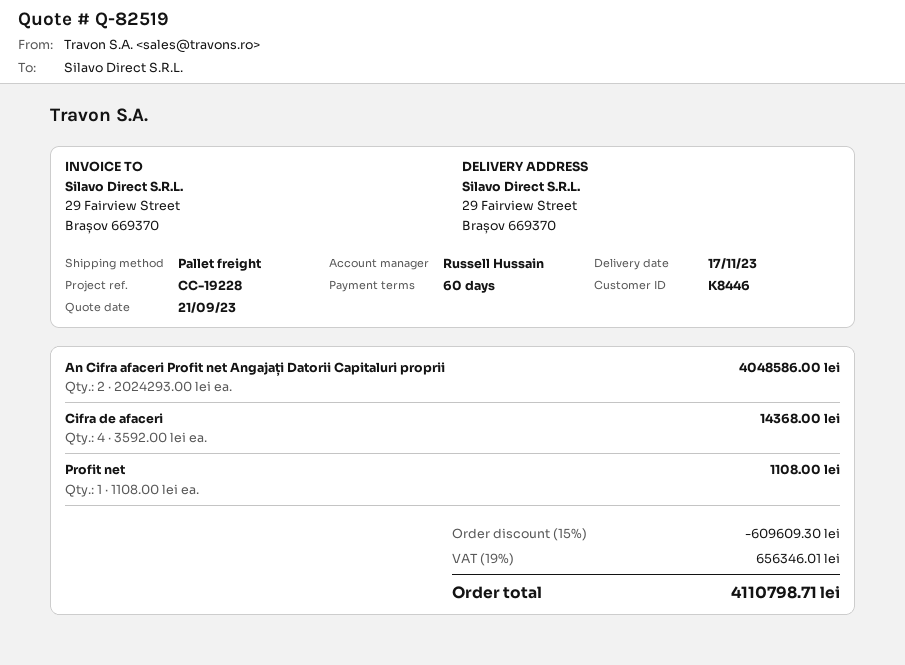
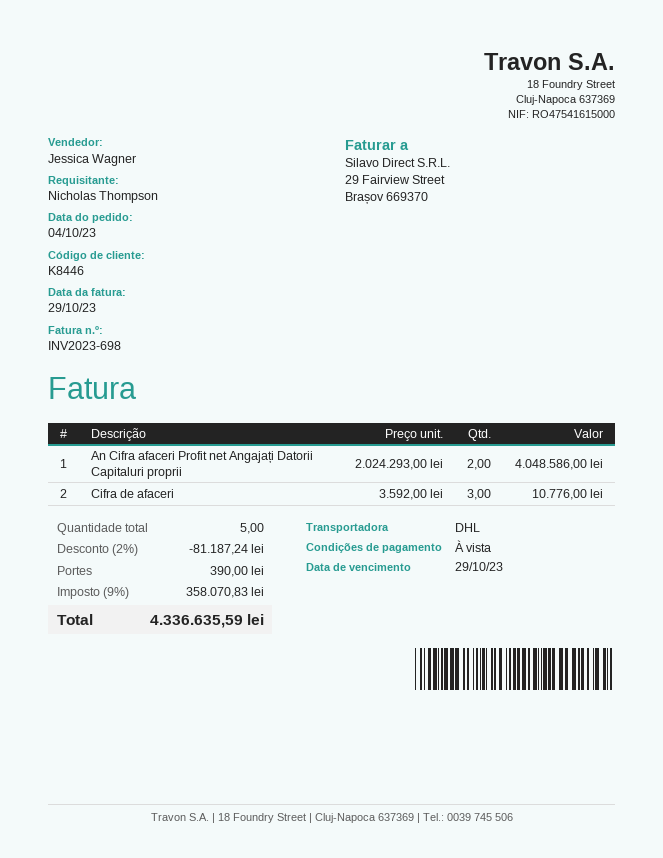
payment terms: 60 days -> on receipt
sales rep: Russell Hussain -> Jessica Wagner
shipping method: pallet freight -> DHL
Cifra de afaceri: 4 x 3592.00 = 14368.00 -> 3 x 3592.00 = 10776.00
Profit net: 1 x 1108.00 = 1108.00 -> none
discount: 15% = 609609.30 -> 2% = 81187.24
shipping: none -> 390.00
tax: 19% = 656346.01 -> 9% = 358070.83
total: 4110798.71 -> 4336635.59

